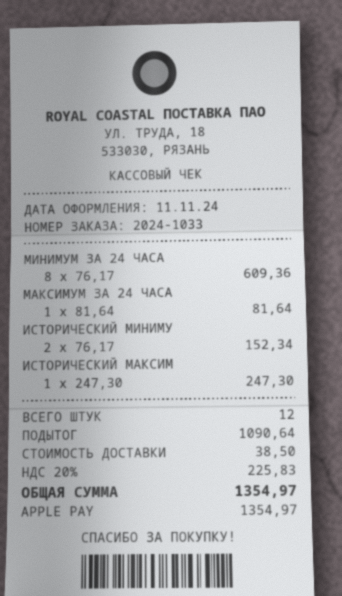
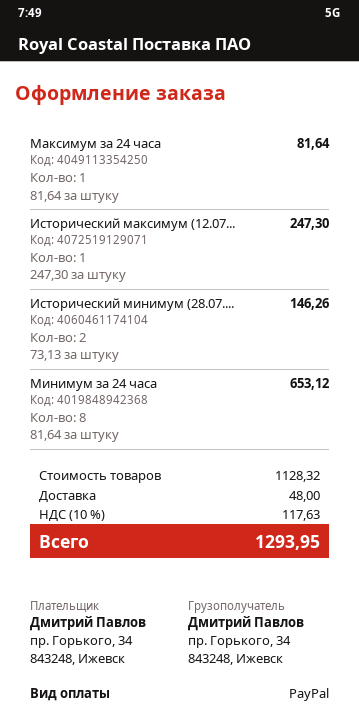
payment method: Apple Pay -> PayPal
МИНИМУМ ЗА 24 ЧАСА: 8 x 76.17 = 609.36 -> 8 x 81.64 = 653.12
ИСТОРИЧЕСКИЙ МИНИМУ: 2 x 76.17 = 152.34 -> 2 x 73.13 = 146.26
subtotal: 1090.64 -> 1128.32
shipping: 38.50 -> 48.00
tax: 20% = 225.83 -> 10% = 117.63
total: 1354.97 -> 1293.95

